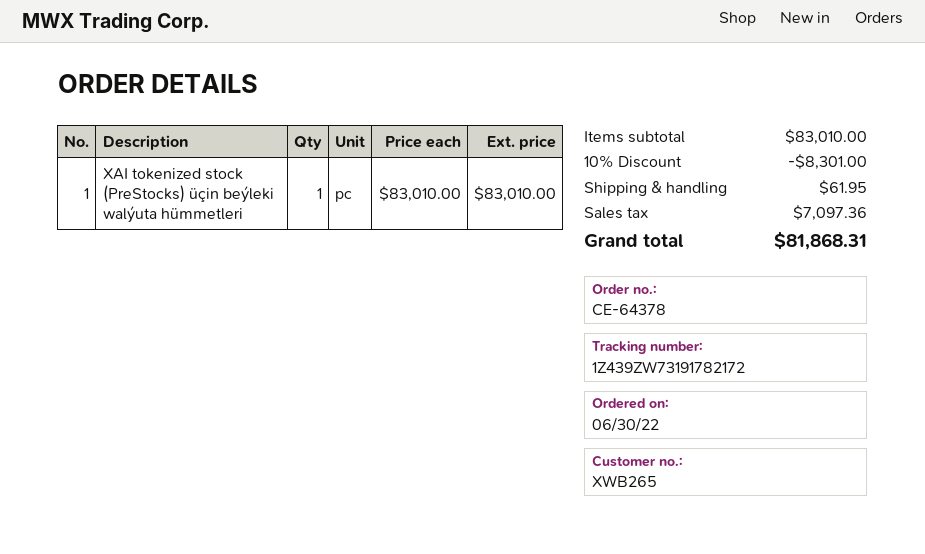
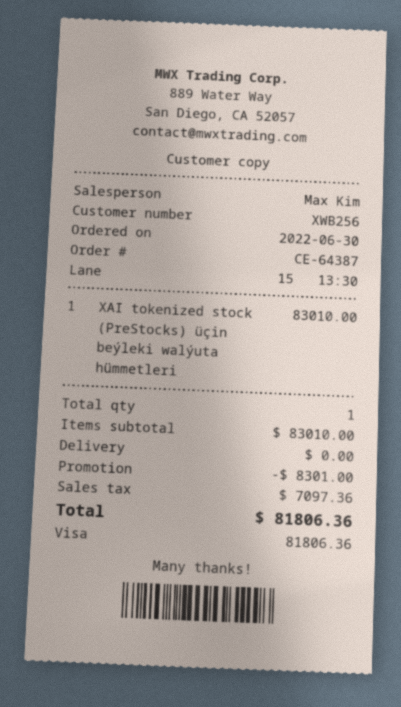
order number: CE-64378 -> CE-64387
customer number: XWB265 -> XWB256
shipping: 61.95 -> 0.00
total: 81868.31 -> 81806.36

